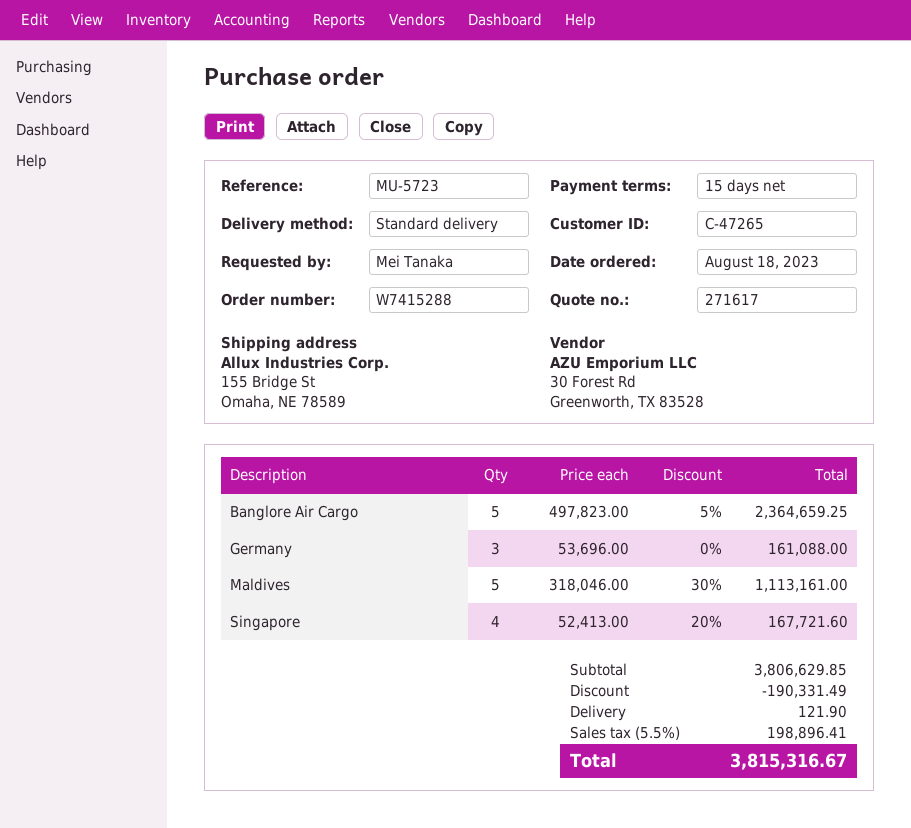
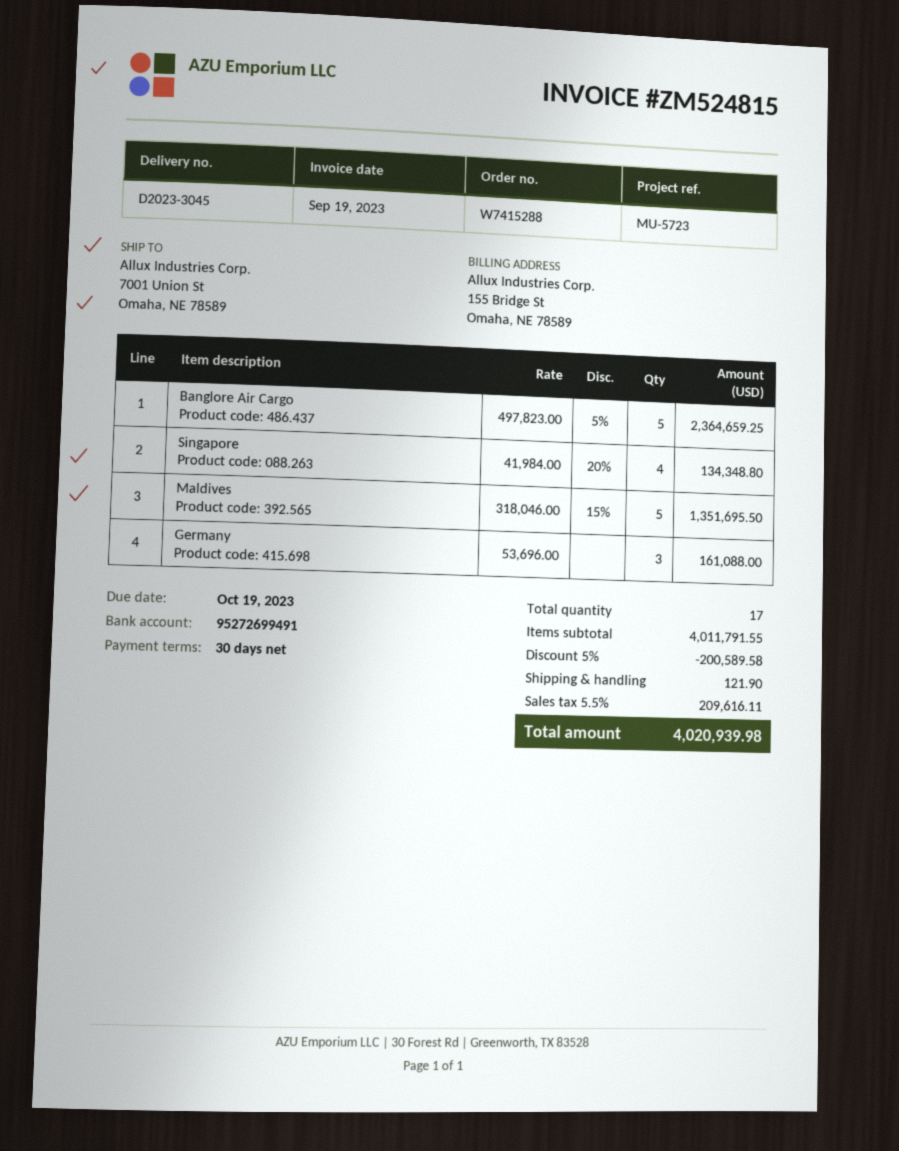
payment terms: 15 days -> 30 days
ship to: 155 Bridge St, Omaha, NE 78589 -> 7001 Union St, Omaha, NE 78589
Maldives: 5 x 318046.00 - 30% = 1113161.00 -> 5 x 318046.00 - 15% = 1351695.50
Singapore: 4 x 52413.00 - 20% = 167721.60 -> 4 x 41984.00 - 20% = 134348.80
subtotal: 3806629.85 -> 4011791.55
discount: 190331.49 -> 200589.58
tax: 5.5% = 198896.41 -> 5.5% = 209616.11
total: 3815316.67 -> 4020939.98

